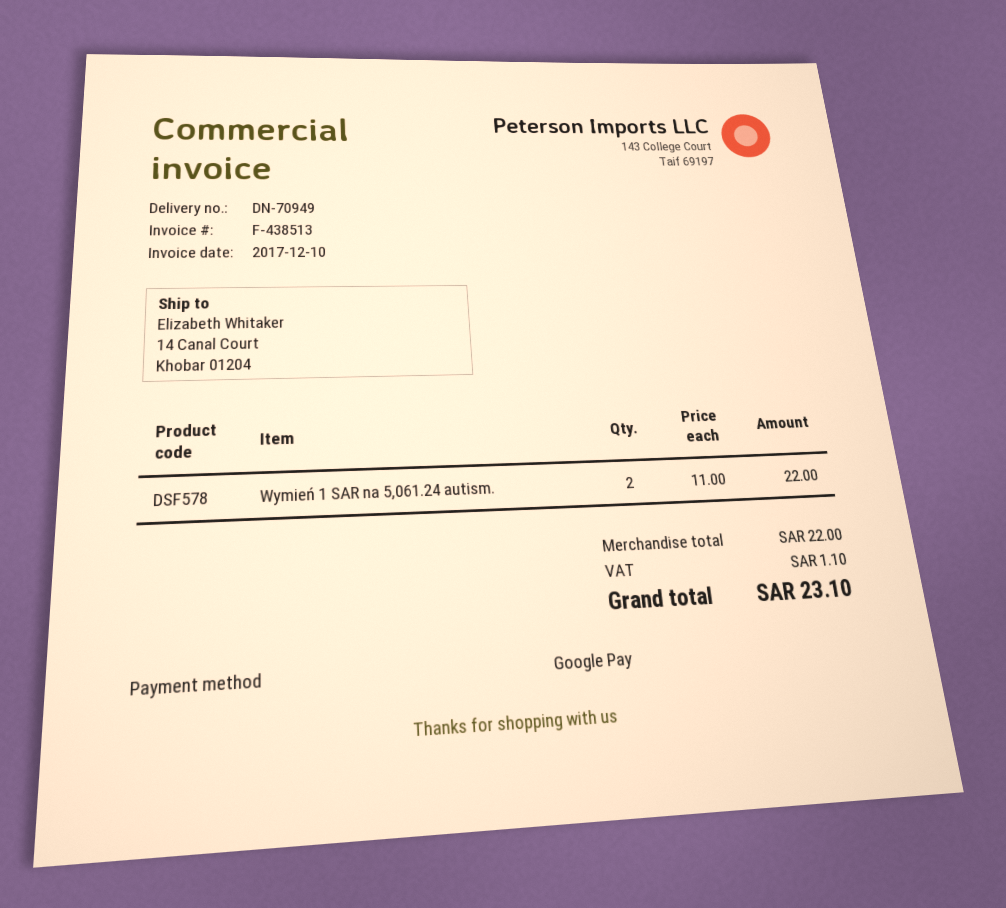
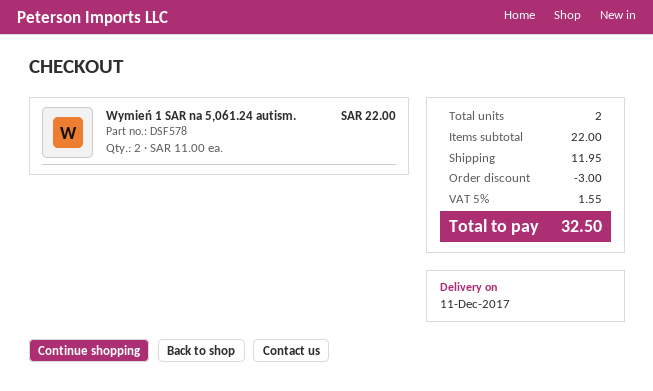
discount: none -> 3.00
shipping: none -> 11.95
tax: 1.10 -> 1.55
total: 23.10 -> 32.50

